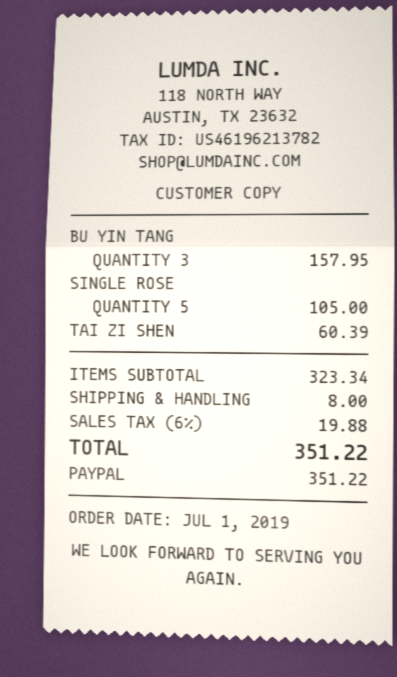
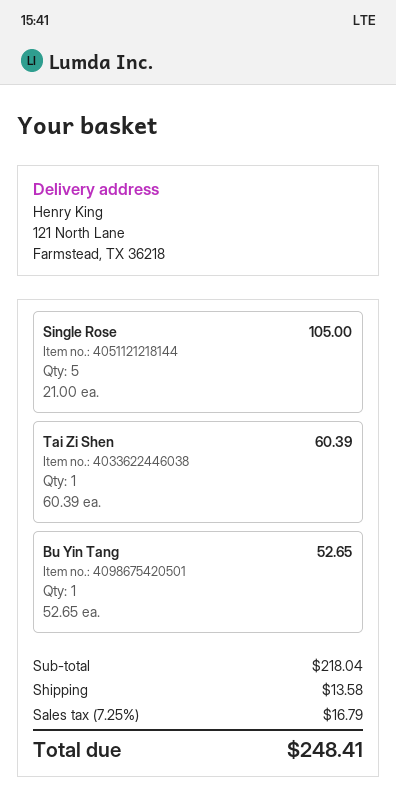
BU YIN TANG: 3 for 157.95 -> 1 for 52.65
subtotal: 323.34 -> 218.04
shipping: 8.00 -> 13.58
tax: 6% = 19.88 -> 7.25% = 16.79
total: 351.22 -> 248.41

